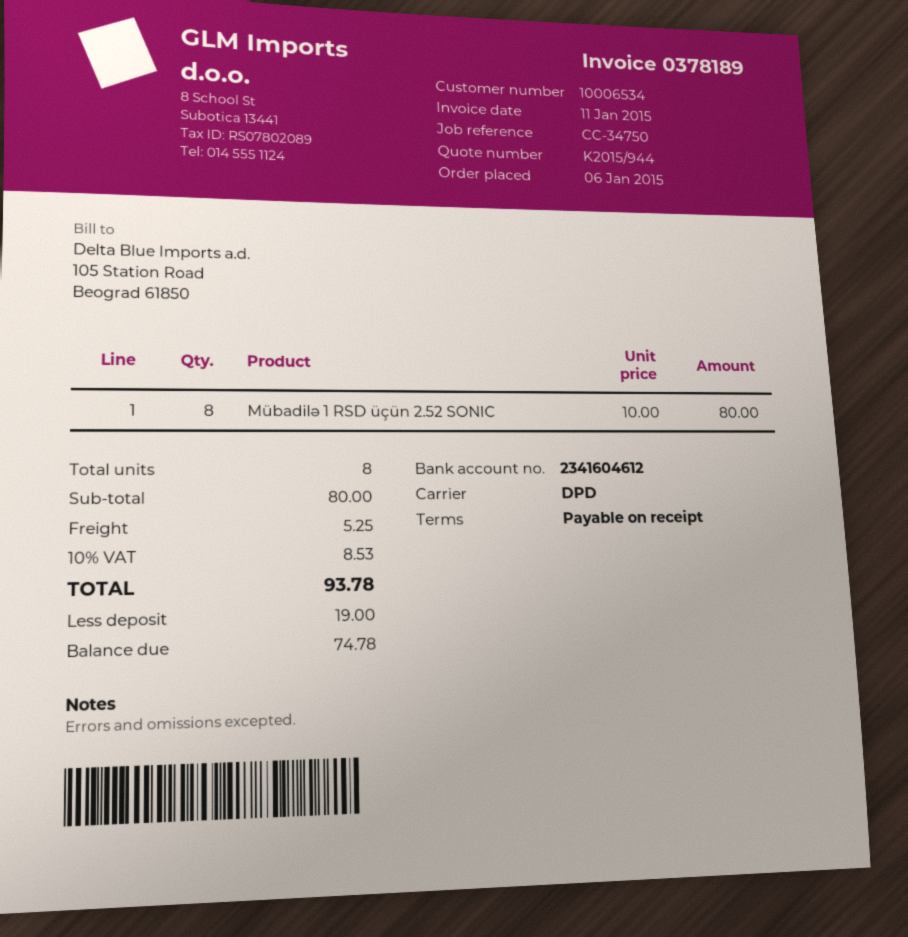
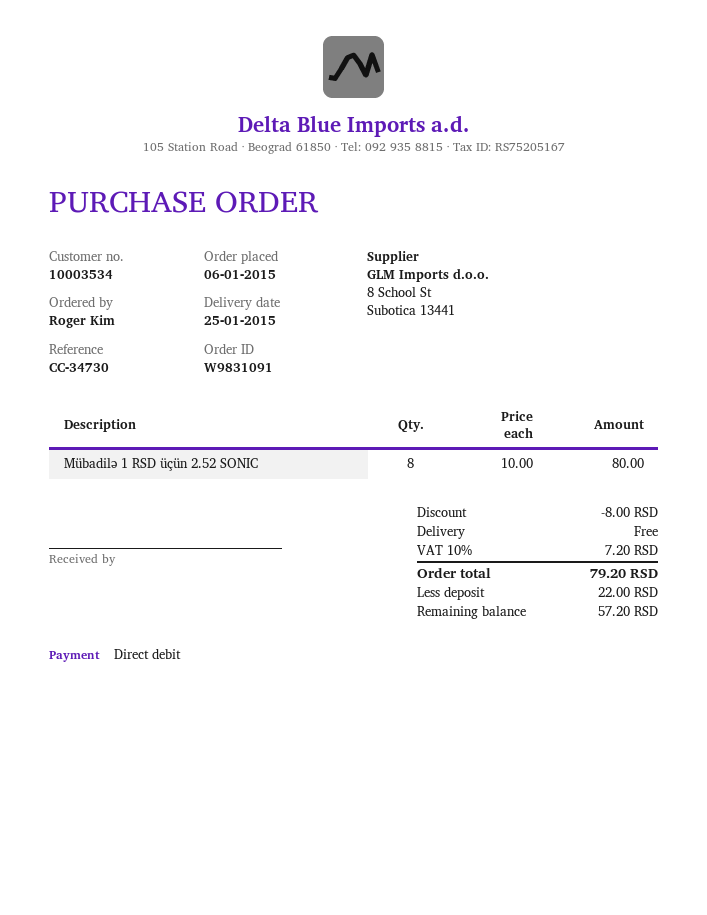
customer number: 10006534 -> 10003534
reference: CC-34750 -> CC-34730
discount: none -> 8.00
shipping: 5.25 -> 0.00
tax: 10% = 8.53 -> 10% = 7.20
total: 93.78 -> 79.20
deposit: 19.00 -> 22.00
balance: 74.78 -> 57.20

